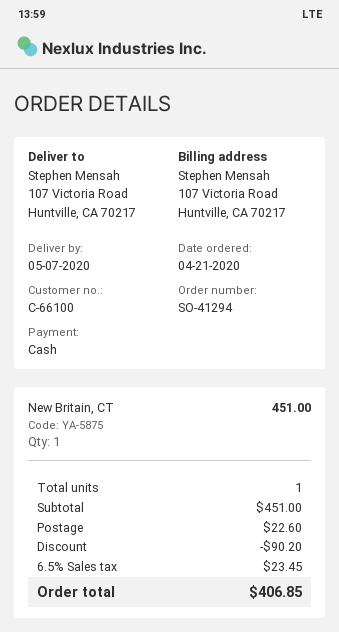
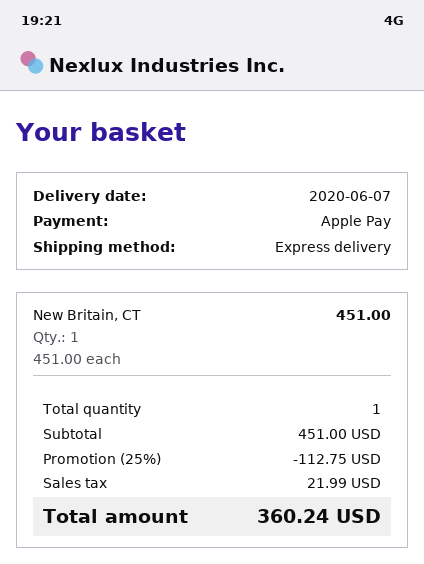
delivery date: 2020-05-07 -> 2020-06-07
payment method: cash -> Apple Pay
discount: 90.20 -> 112.75
shipping: 22.60 -> none
tax: 23.45 -> 21.99
total: 406.85 -> 360.24

